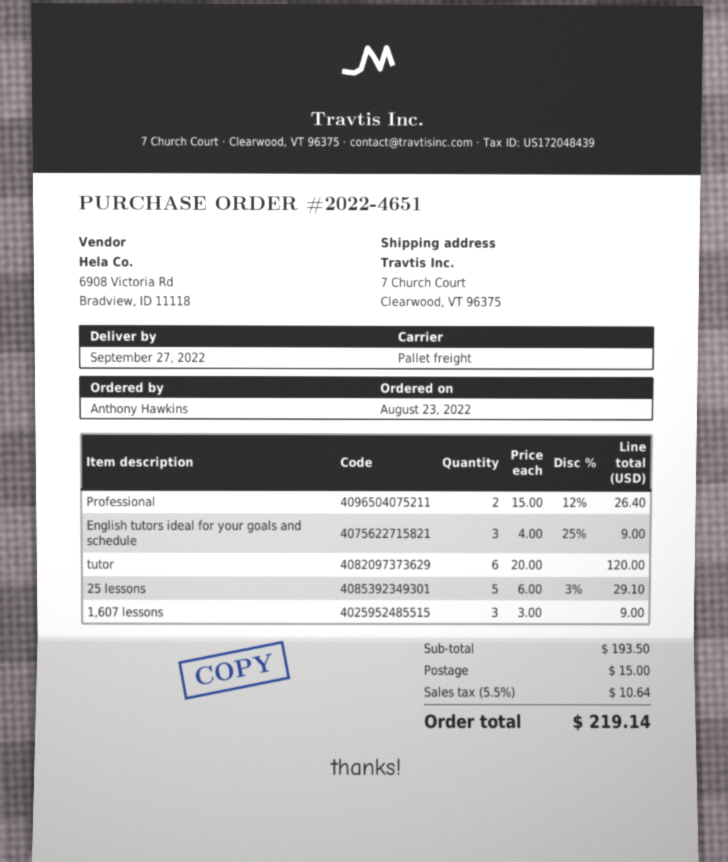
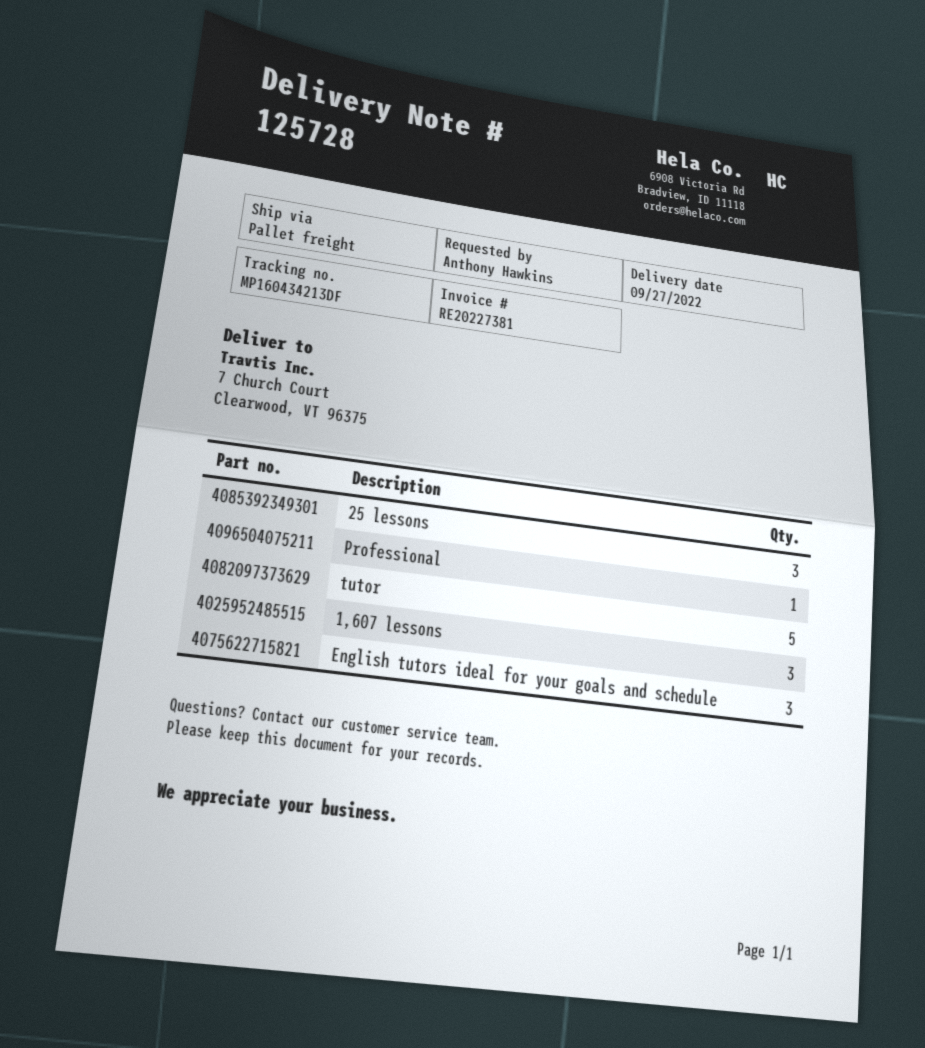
Professional: 2 -> 1
tutor: 6 -> 5
25 lessons: 5 -> 3

